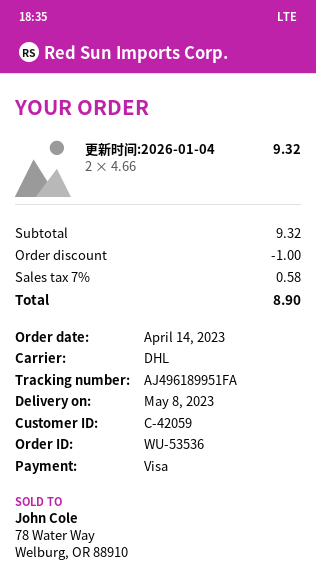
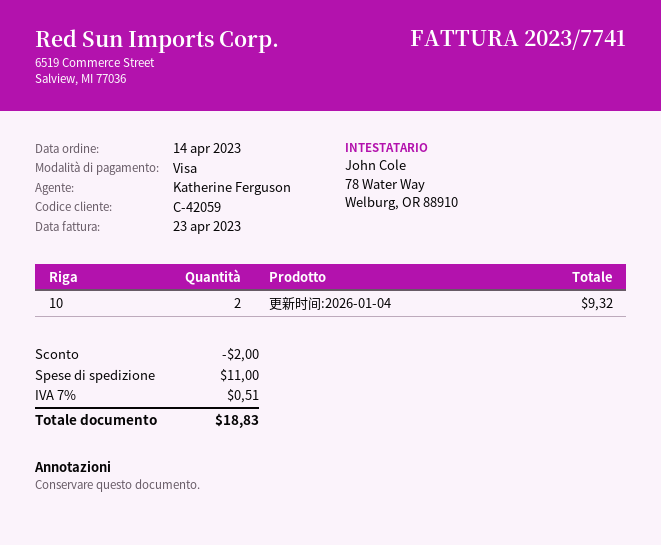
discount: 1.00 -> 2.00
shipping: none -> 11.00
tax: 7% = 0.58 -> 7% = 0.51
total: 8.90 -> 18.83

